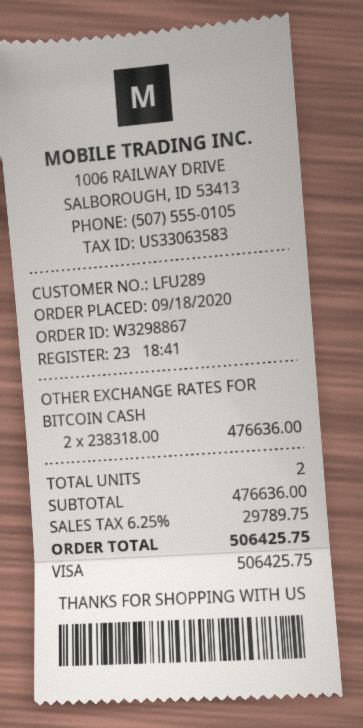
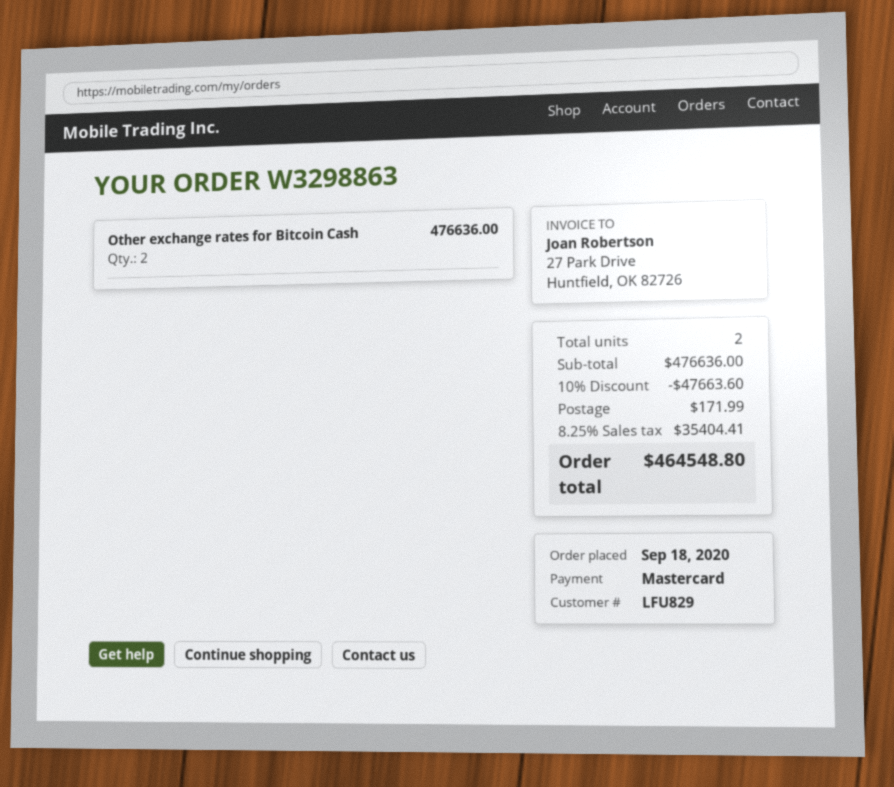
order number: W3298867 -> W3298863
customer number: LFU289 -> LFU829
payment method: Visa -> Mastercard
discount: none -> 10% = 47663.60
shipping: none -> 171.99
tax: 6.25% = 29789.75 -> 8.25% = 35404.41
total: 506425.75 -> 464548.80

